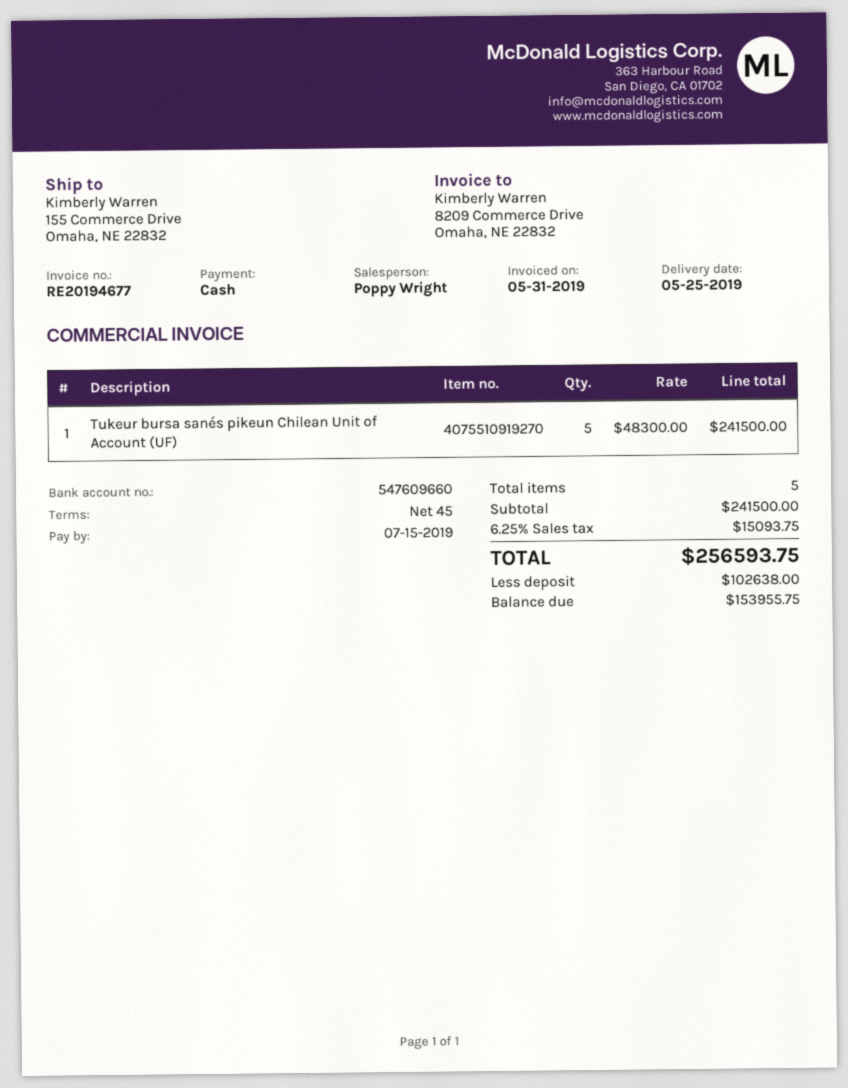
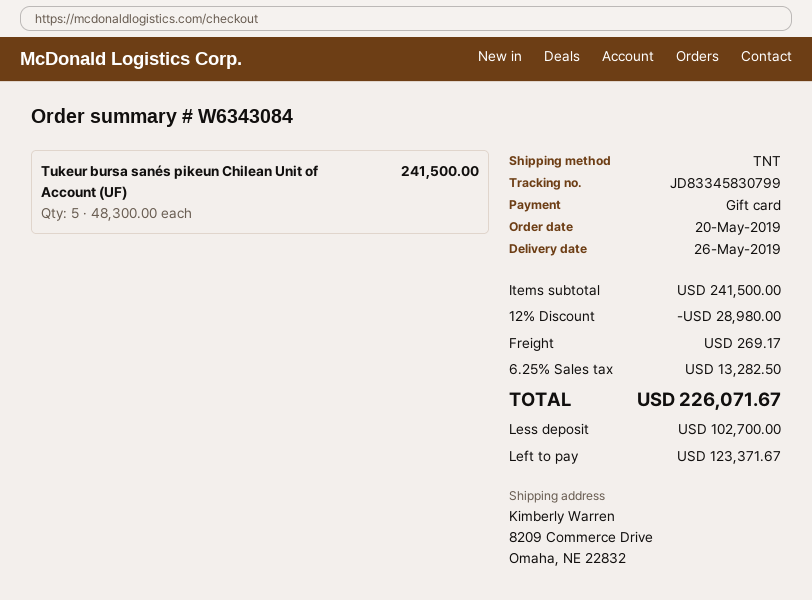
delivery date: 2019-05-25 -> 2019-05-26
payment method: cash -> gift card
ship to: 155 Commerce Drive, Omaha, NE 22832 -> 8209 Commerce Drive, Omaha, NE 22832
discount: none -> 12% = 28980.00
shipping: none -> 269.17
tax: 6.25% = 15093.75 -> 6.25% = 13282.50
total: 256593.75 -> 226071.67
deposit: 102638.00 -> 102700.00
balance: 153955.75 -> 123371.67

